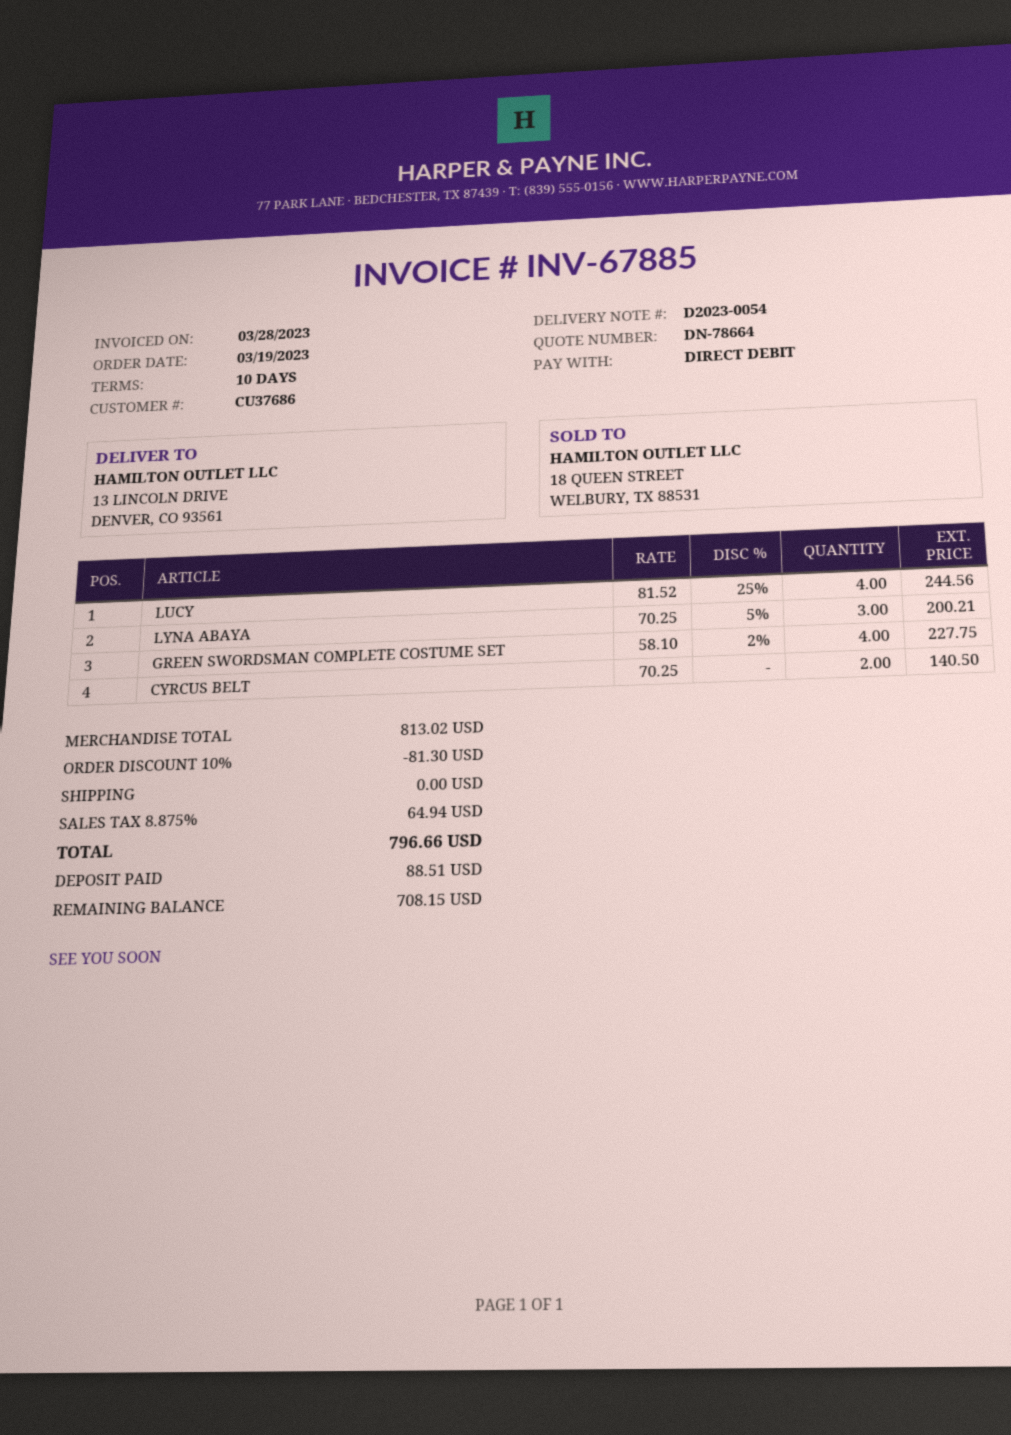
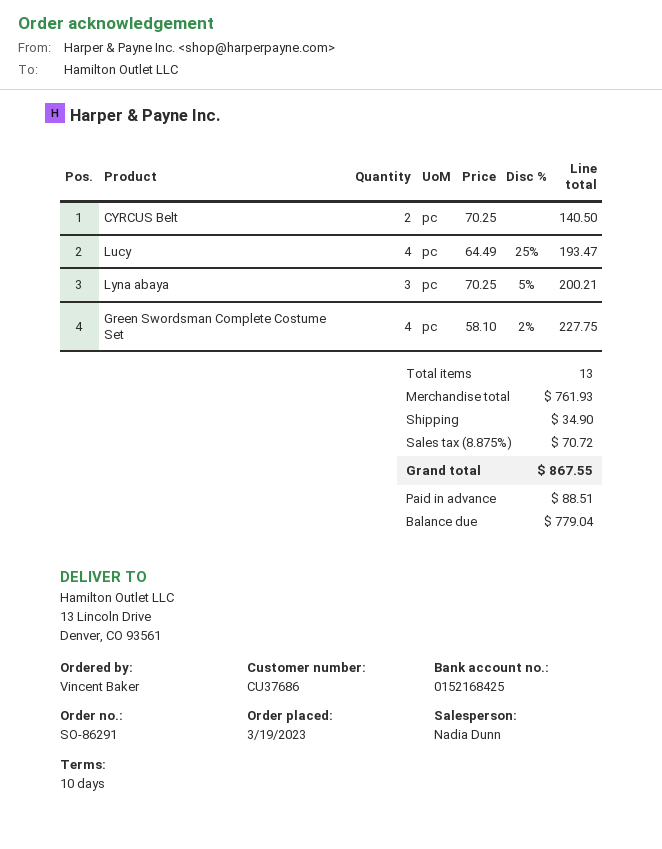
LUCY: 4 x 81.52 - 25% = 244.56 -> 4 x 64.49 - 25% = 193.47
subtotal: 813.02 -> 761.93
discount: 10% = 81.30 -> none
shipping: 0.00 -> 34.90
tax: 8.875% = 64.94 -> 8.875% = 70.72
total: 796.66 -> 867.55
balance: 708.15 -> 779.04

